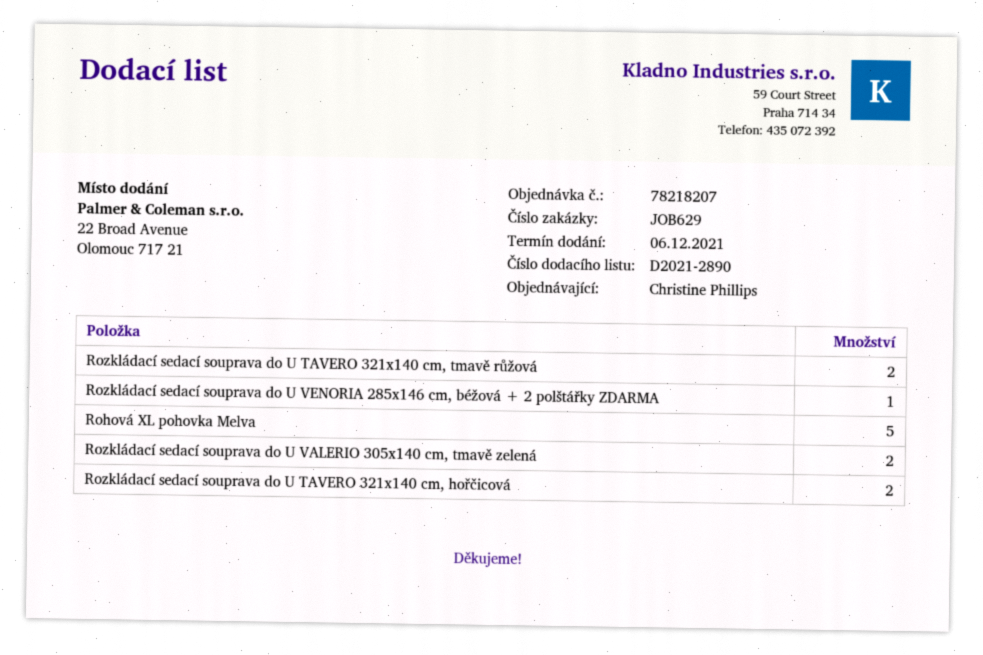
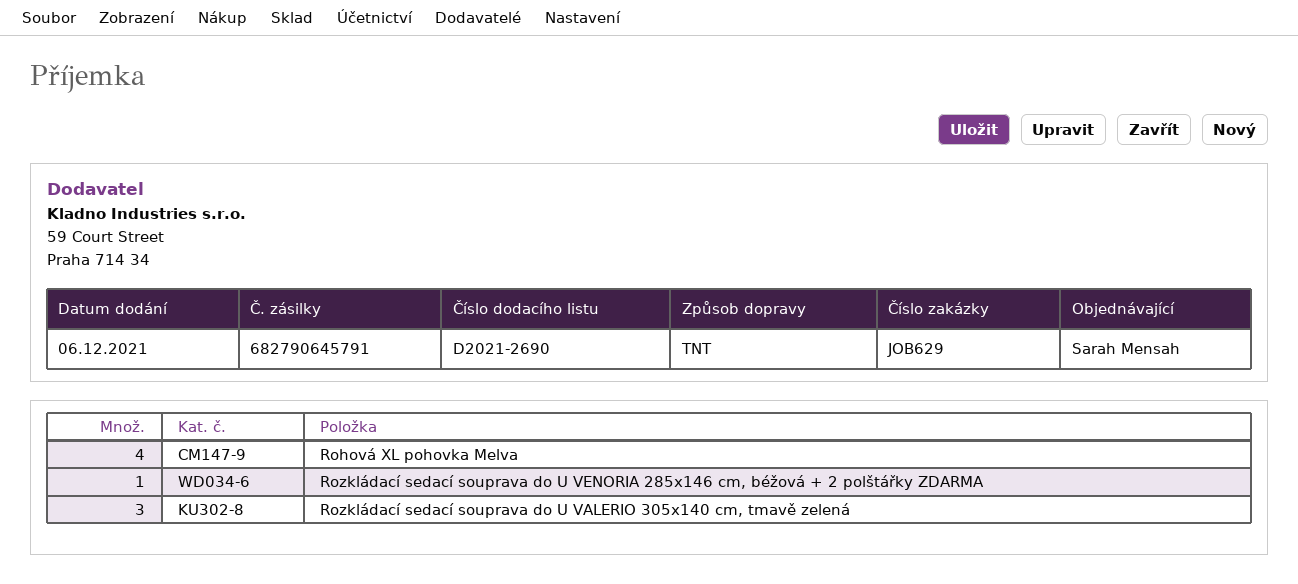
delivery note number: D2021-2890 -> D2021-2690
ordered by: Christine Phillips -> Sarah Mensah
Rozkládací sedací souprava do U TAVERO 321x140 cm, tmavě růžová: 2 -> none
Rohová XL pohovka Melva: 5 -> 4
Rozkládací sedací souprava do U VALERIO 305x140 cm, tmavě zelená: 2 -> 3
Rozkládací sedací souprava do U TAVERO 321x140 cm, hořčicová: 2 -> none

